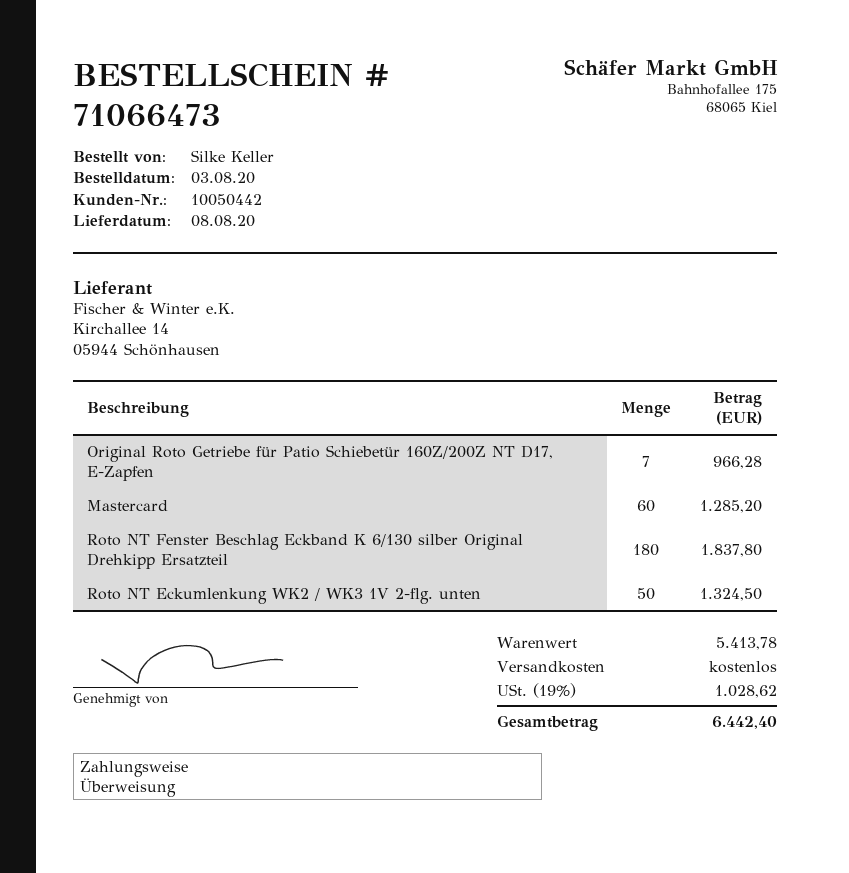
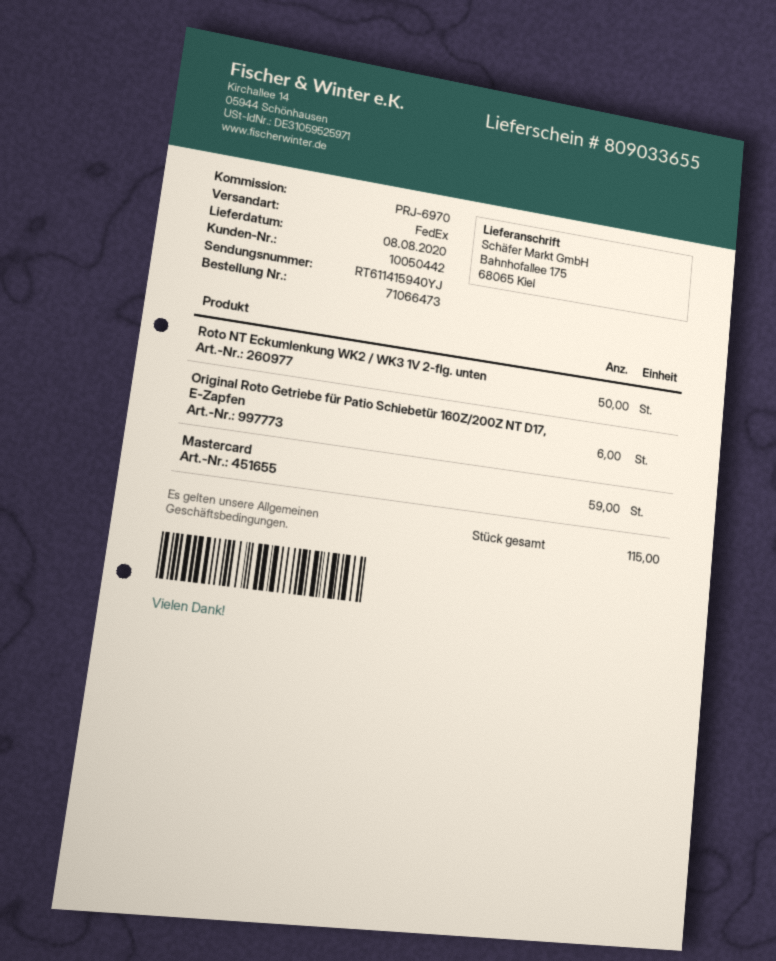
Original Roto Getriebe für Patio Schiebetür 160Z/200Z NT D17, E-Zapfen: 7 -> 6
Mastercard: 60 -> 59
Roto NT Fenster Beschlag Eckband K 6/130 silber Original Drehkipp Ersatzteil: 180 -> none

